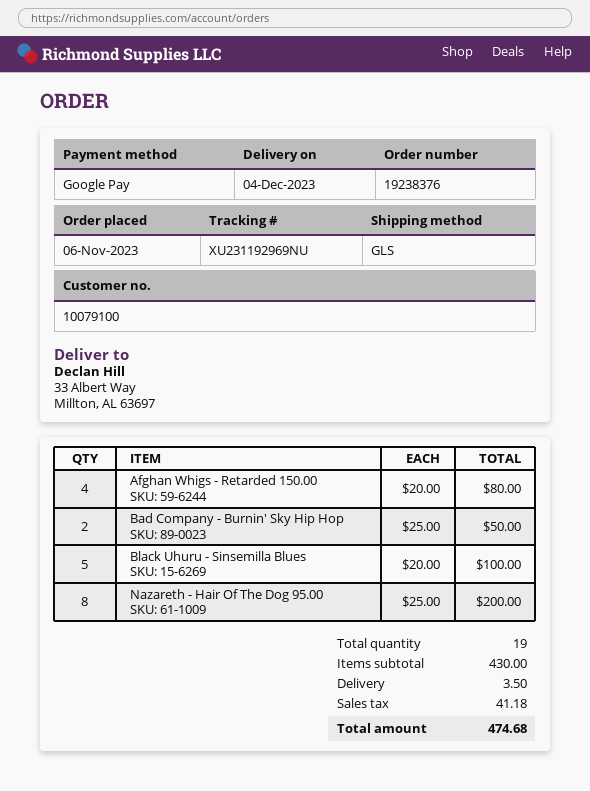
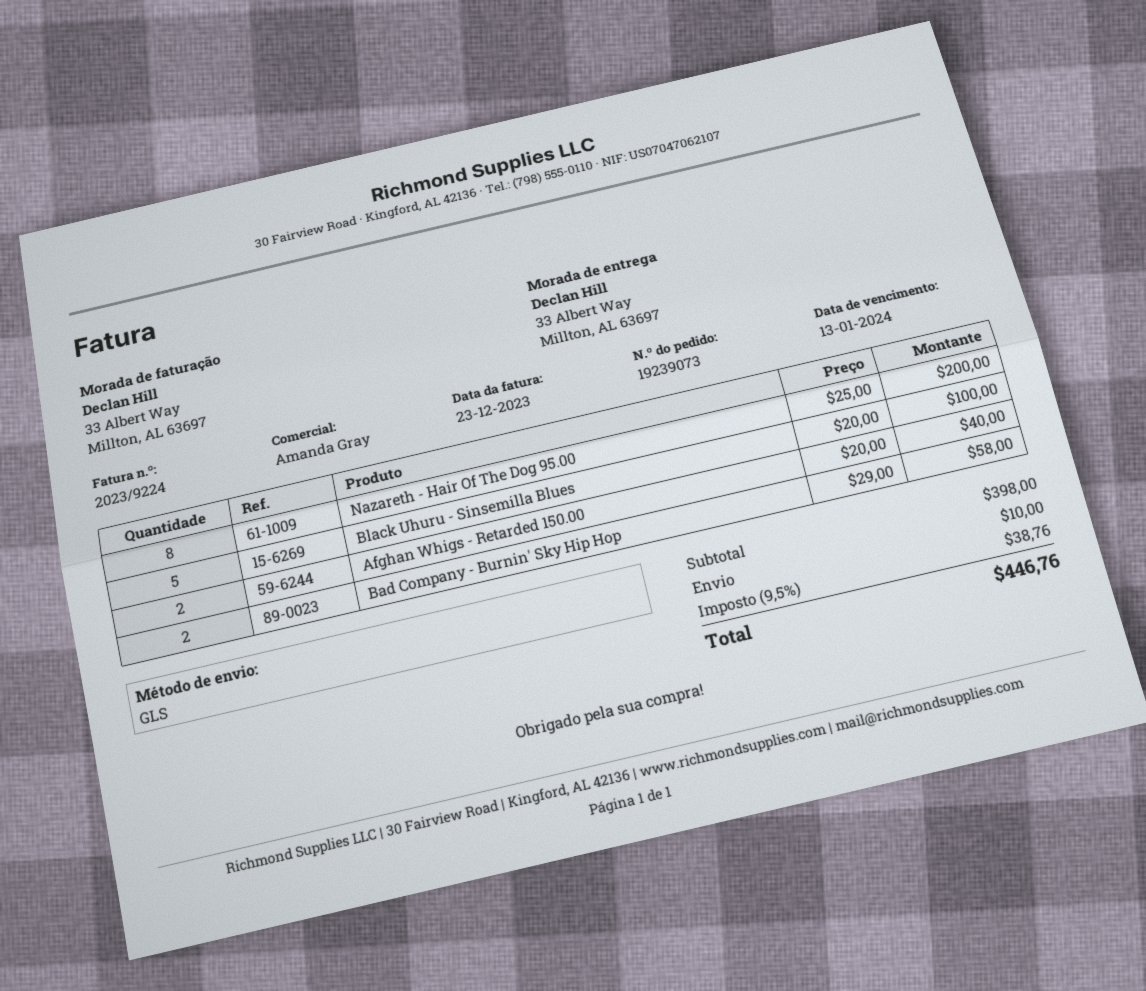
order number: 19238376 -> 19239073
Afghan Whigs - Retarded 150.00: 4 x 20.00 = 80.00 -> 2 x 20.00 = 40.00
Bad Company - Burnin' Sky Hip Hop: 2 x 25.00 = 50.00 -> 2 x 29.00 = 58.00
subtotal: 430.00 -> 398.00
shipping: 3.50 -> 10.00
tax: 41.18 -> 38.76
total: 474.68 -> 446.76

